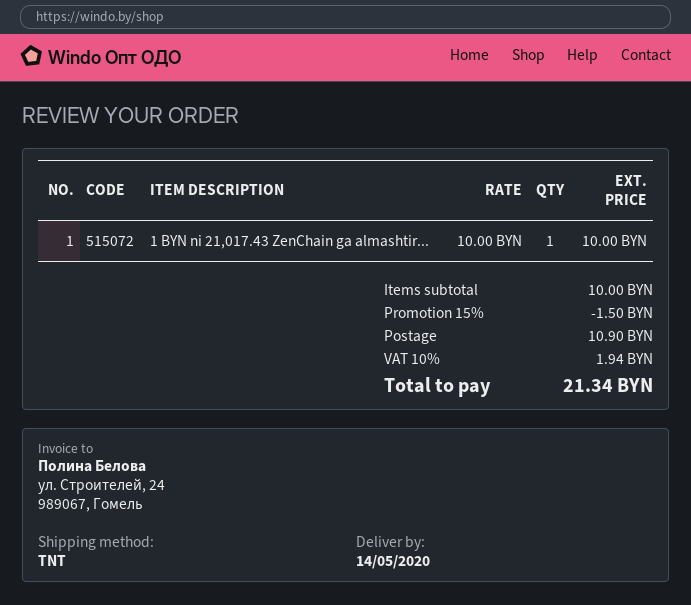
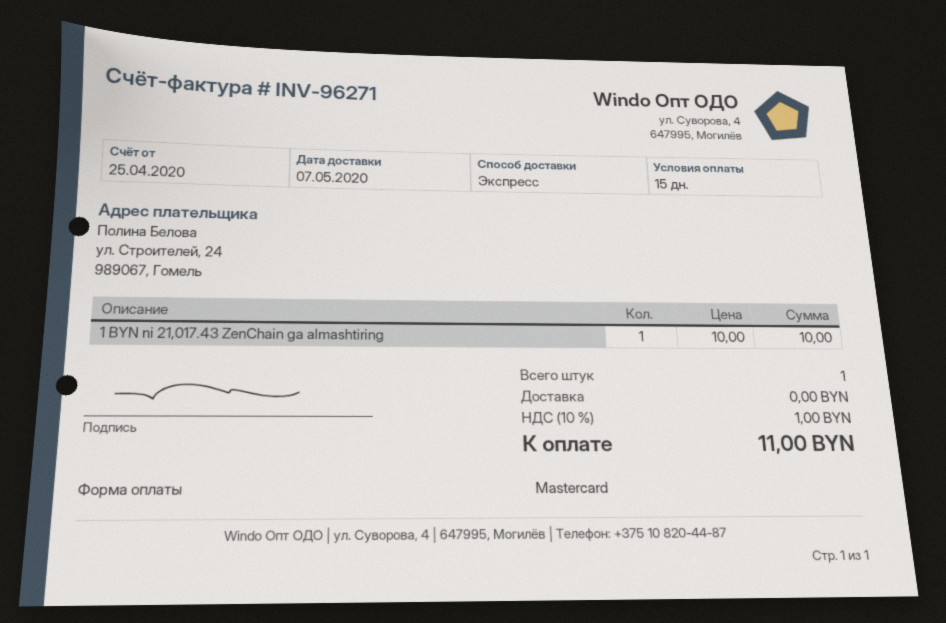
delivery date: 2020-05-14 -> 2020-05-07
shipping method: TNT -> express
discount: 15% = 1.50 -> none
shipping: 10.90 -> 0.00
tax: 10% = 1.94 -> 10% = 1.00
total: 21.34 -> 11.00

